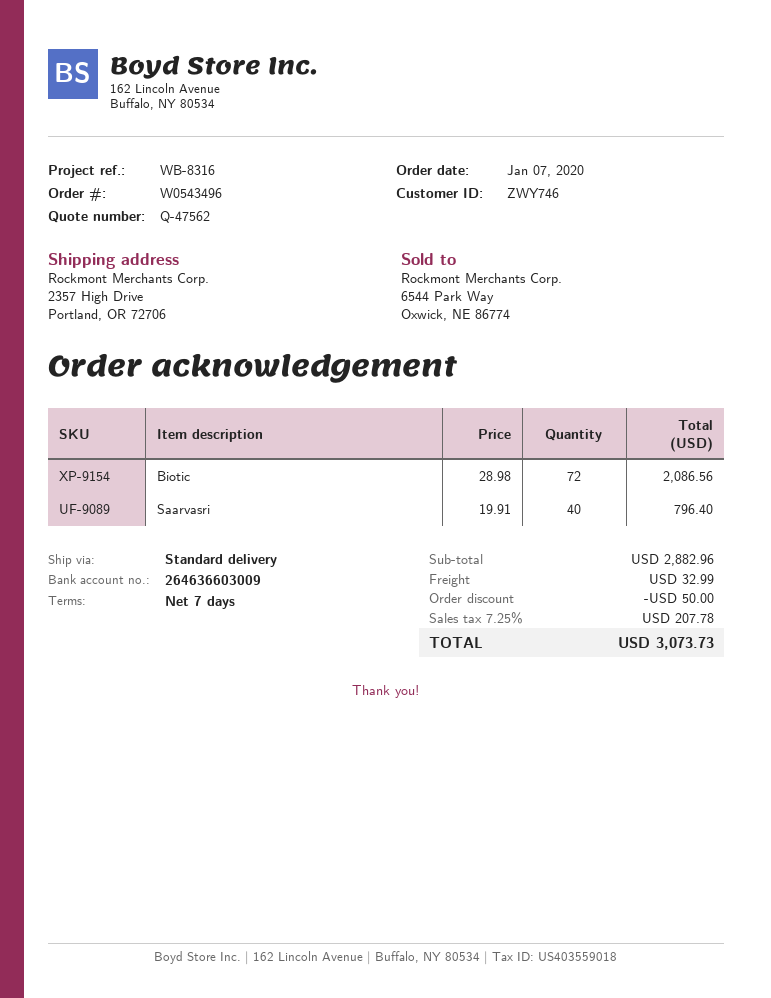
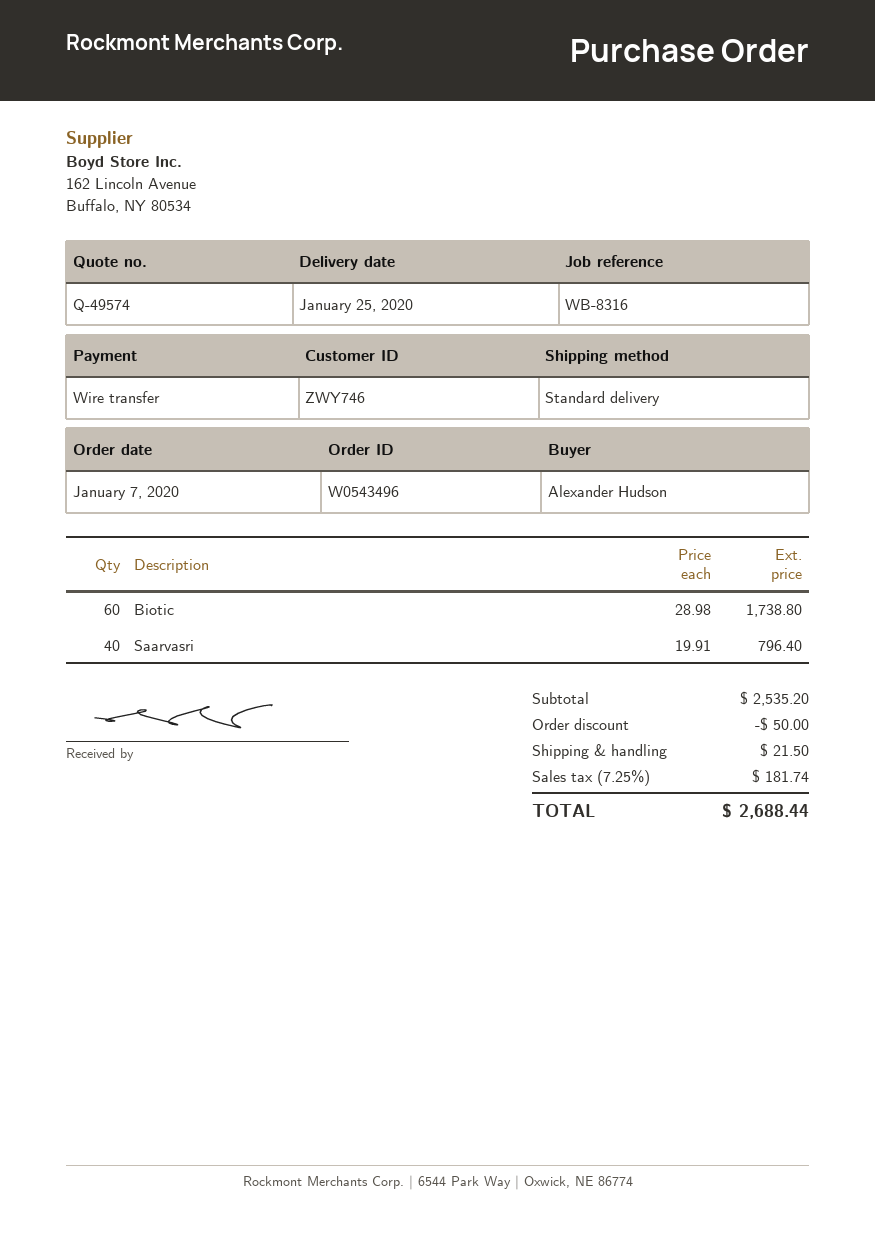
quote number: Q-47562 -> Q-49574
Biotic: 72 x 28.98 = 2086.56 -> 60 x 28.98 = 1738.80
subtotal: 2882.96 -> 2535.20
shipping: 32.99 -> 21.50
tax: 7.25% = 207.78 -> 7.25% = 181.74
total: 3073.73 -> 2688.44

